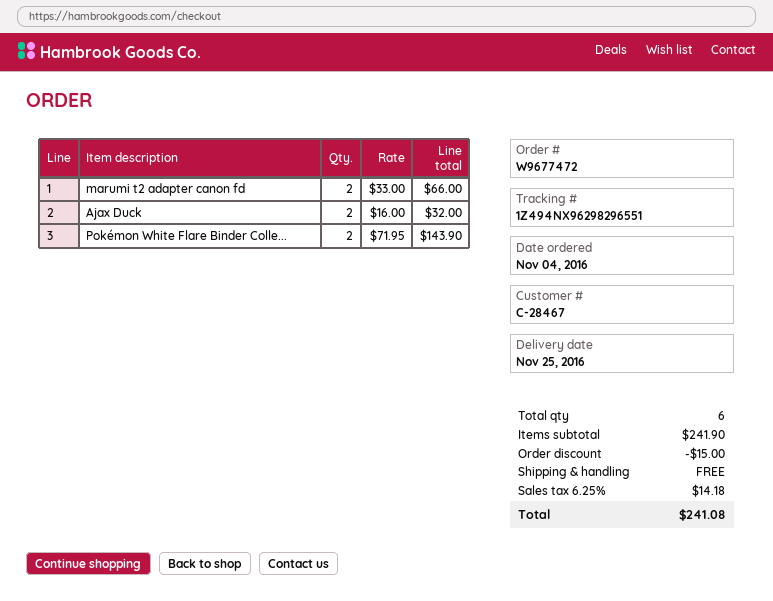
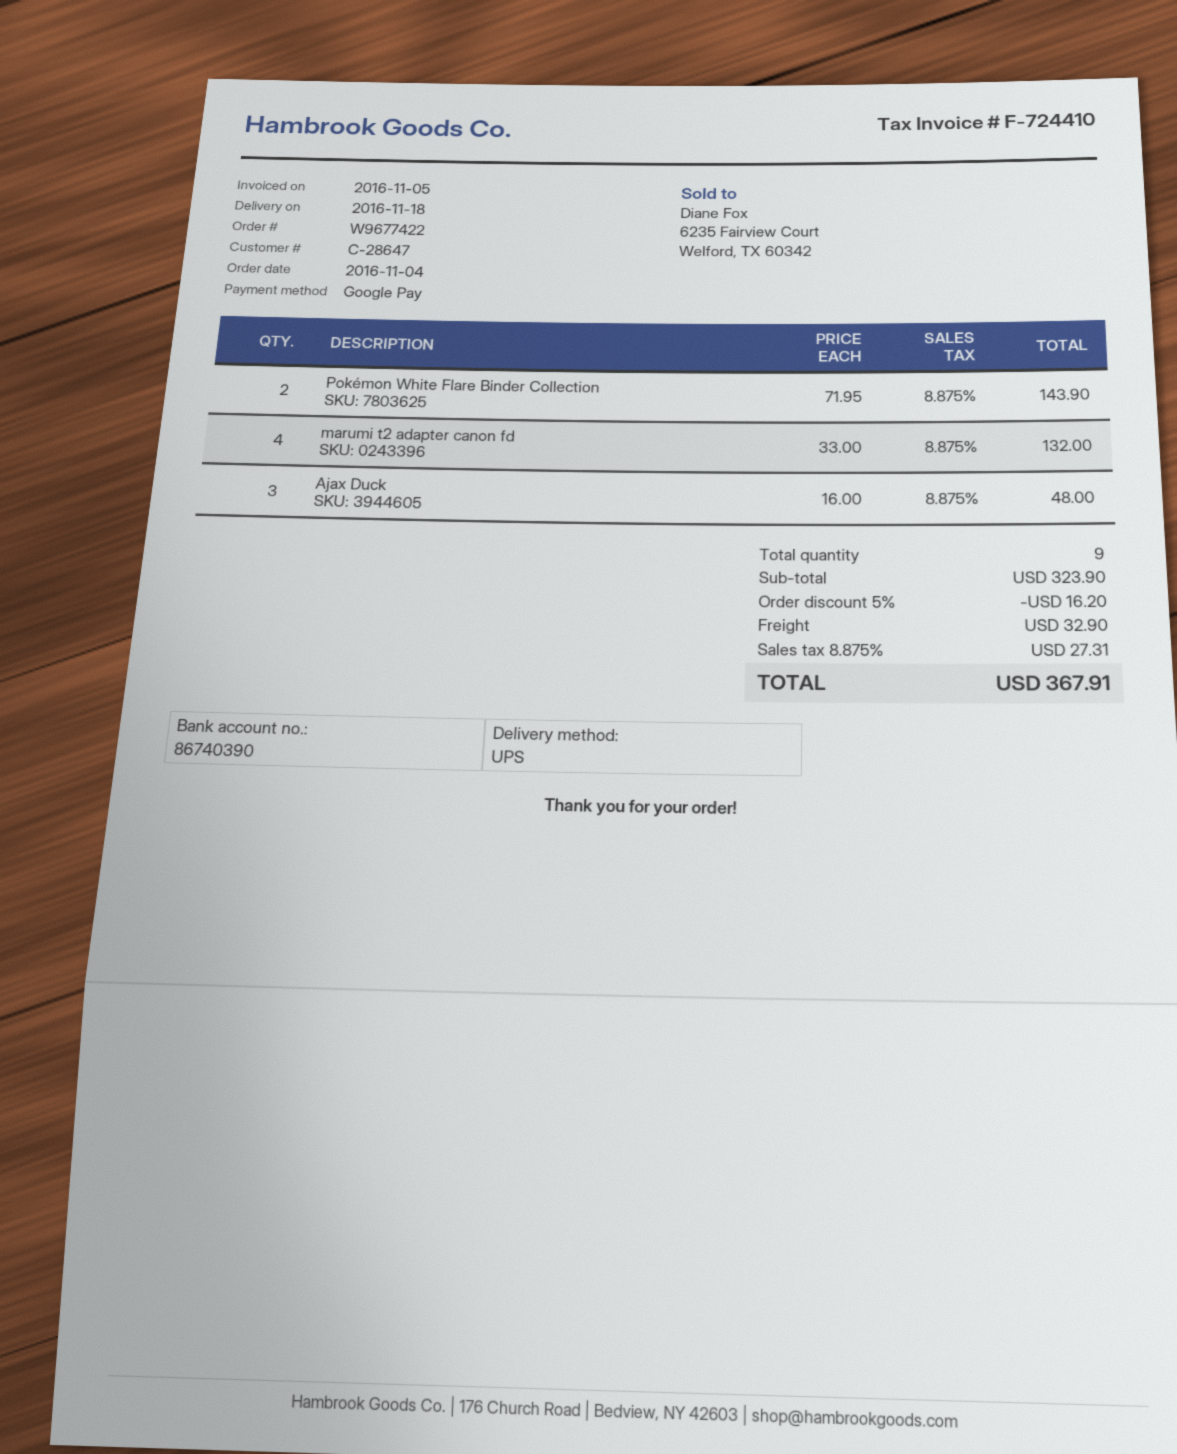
order number: W9677472 -> W9677422
delivery date: 2016-11-25 -> 2016-11-18
customer number: C-28467 -> C-28647
marumi t2 adapter canon fd: 2 x 33.00 = 66.00 -> 4 x 33.00 = 132.00
Ajax Duck: 2 x 16.00 = 32.00 -> 3 x 16.00 = 48.00
total quantity: 6 -> 9
subtotal: 241.90 -> 323.90
discount: 15.00 -> 16.20
shipping: 0.00 -> 32.90
tax: 6.25% = 14.18 -> 8.875% = 27.31
total: 241.08 -> 367.91

